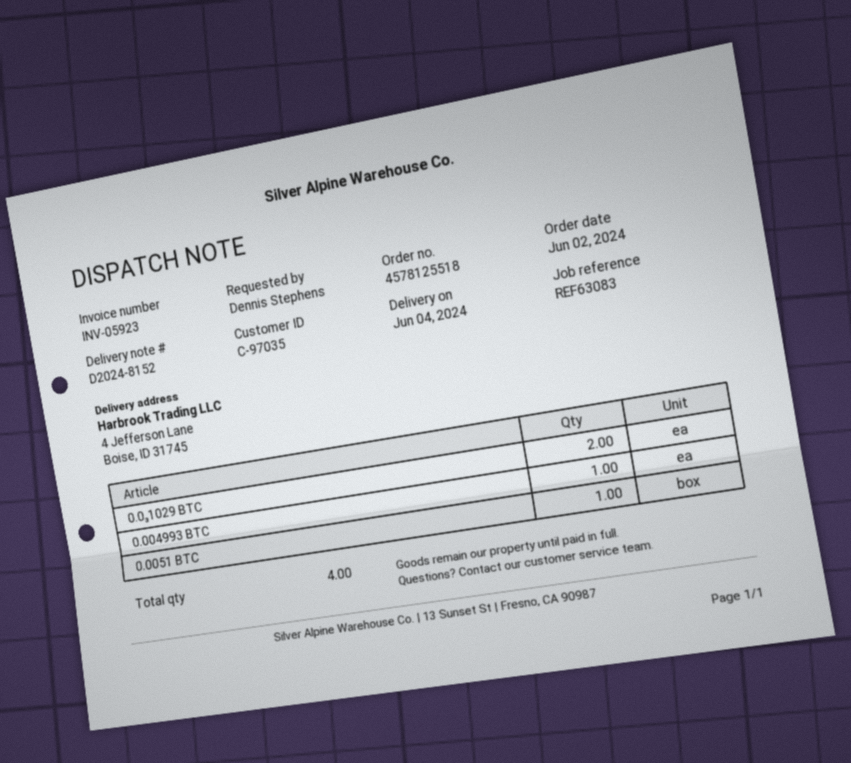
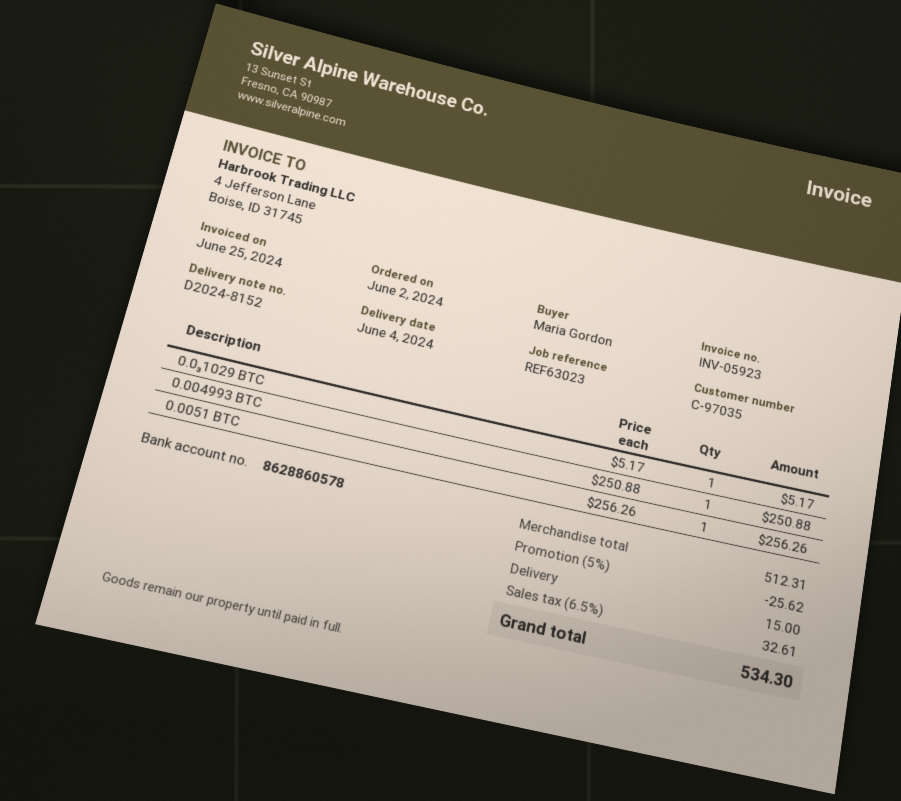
reference: REF63083 -> REF63023
ordered by: Dennis Stephens -> Maria Gordon
0.0₃1029 BTC: 2 -> 1

